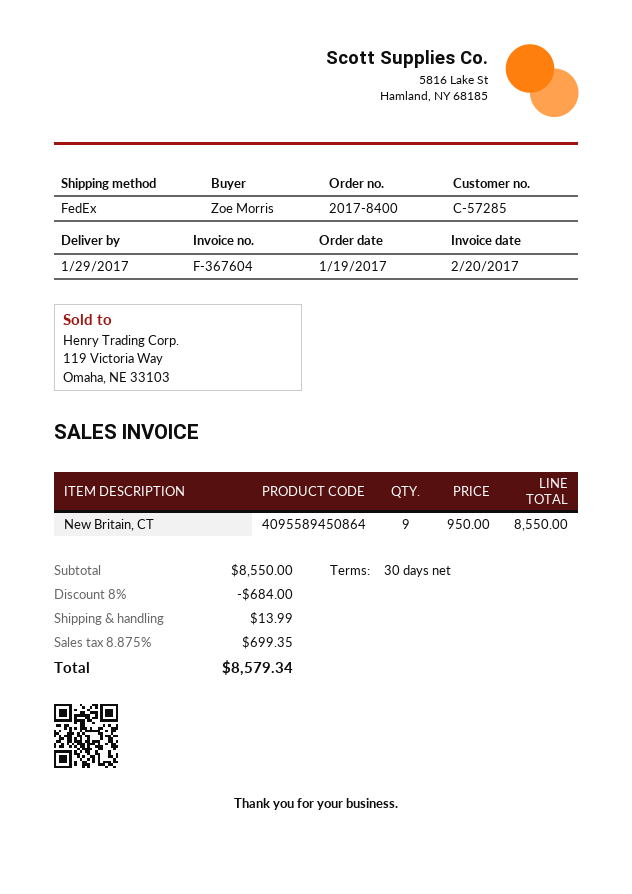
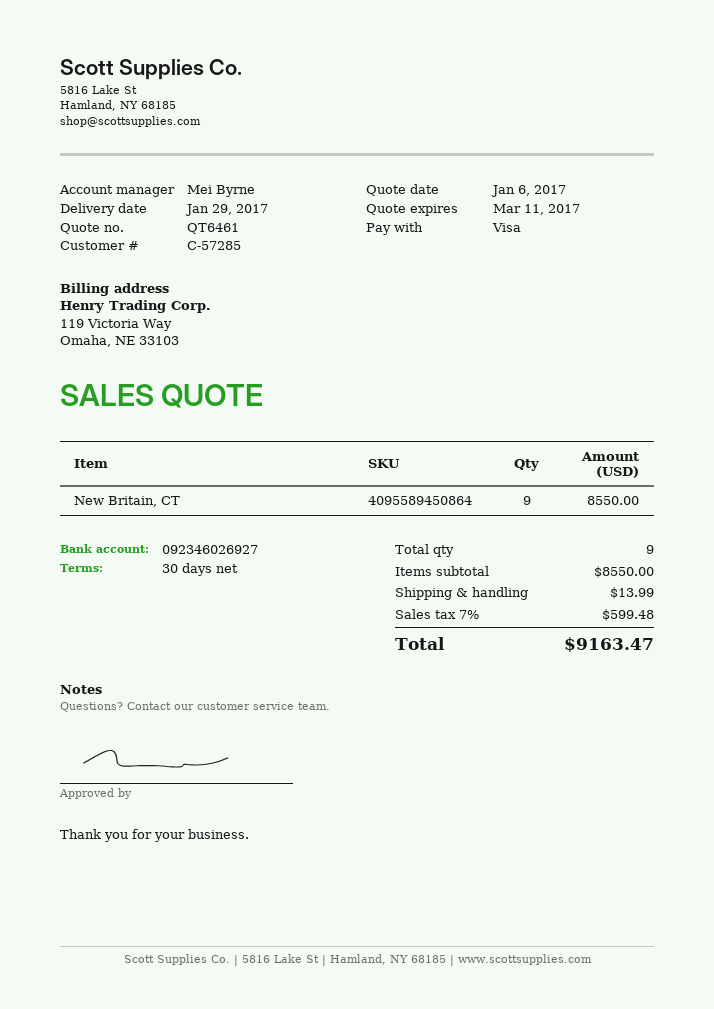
discount: 8% = 684.00 -> none
tax: 8.875% = 699.35 -> 7% = 599.48
total: 8579.34 -> 9163.47

